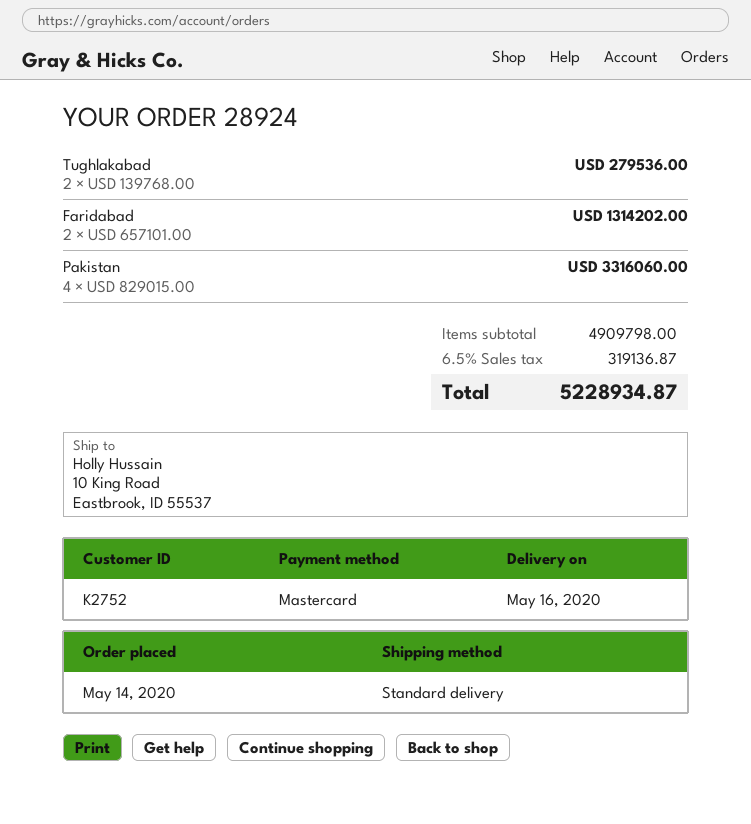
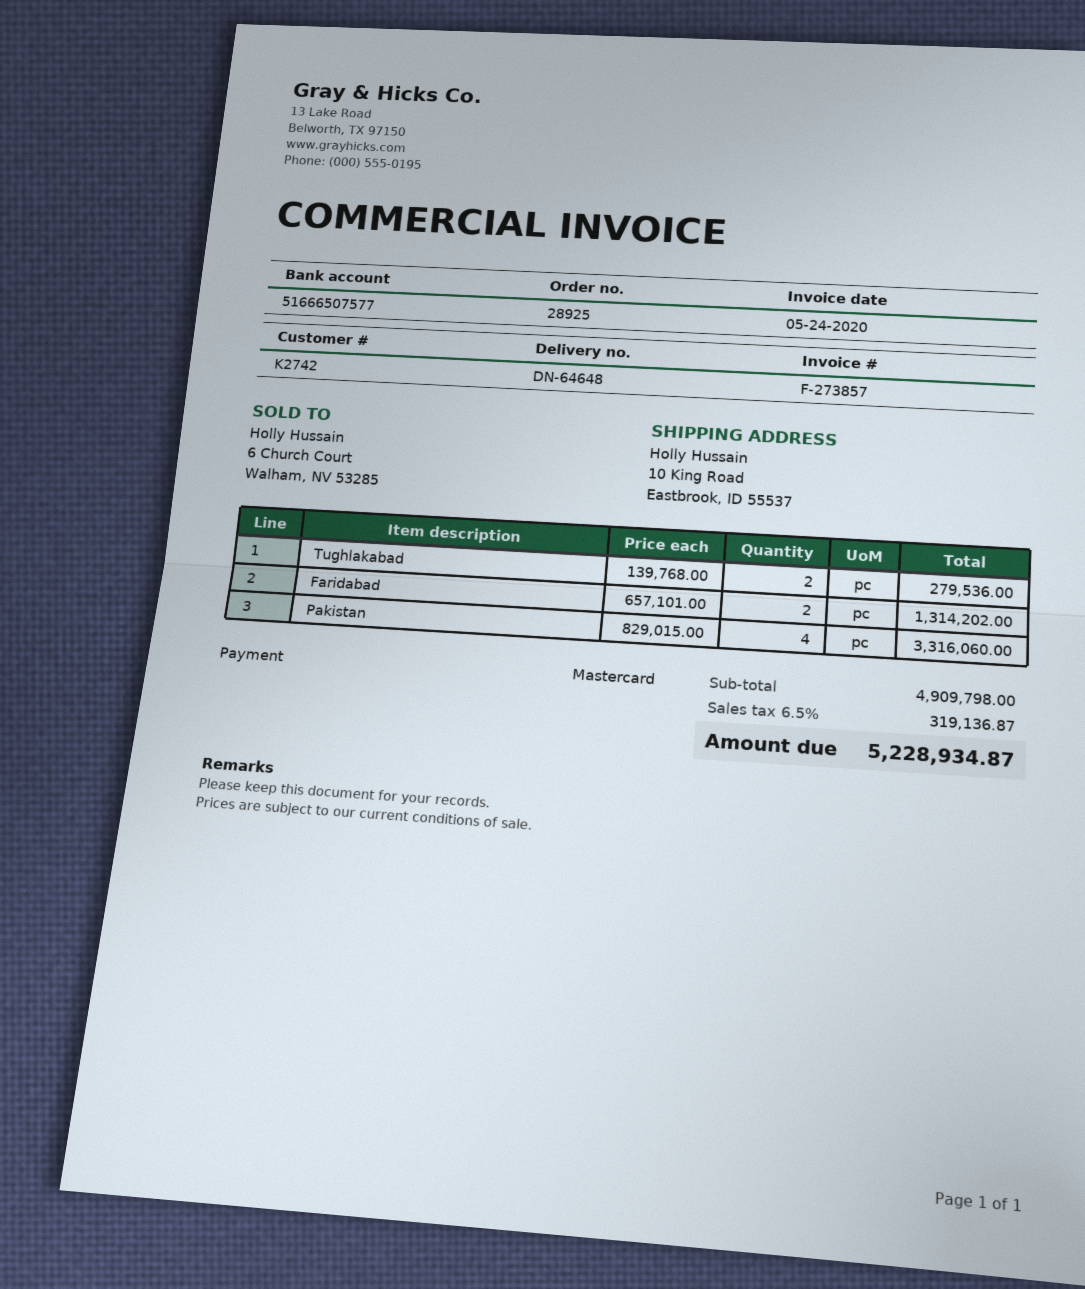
order number: 28924 -> 28925
customer number: K2752 -> K2742

